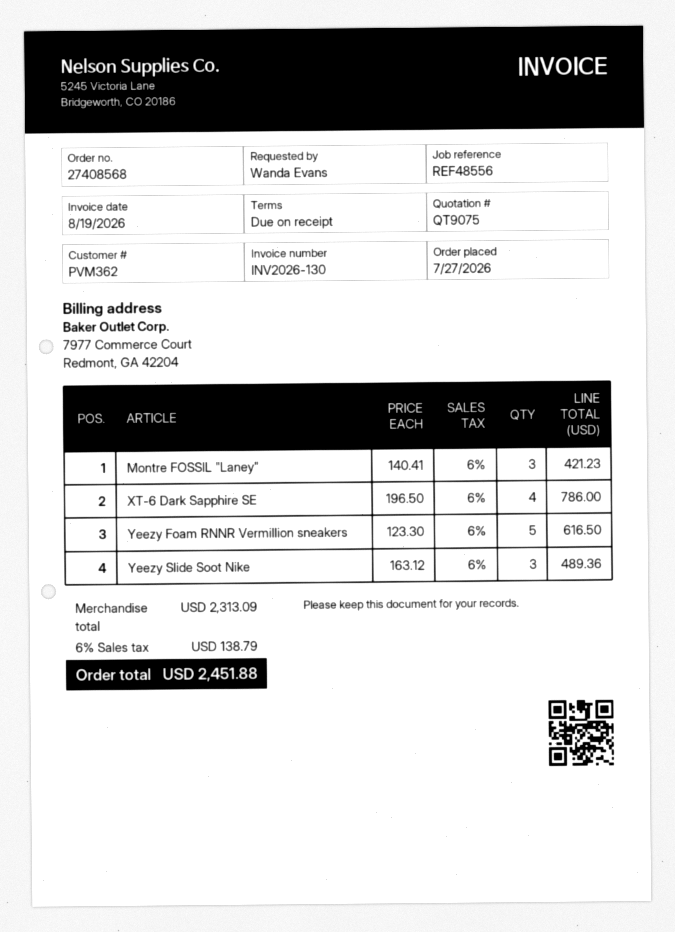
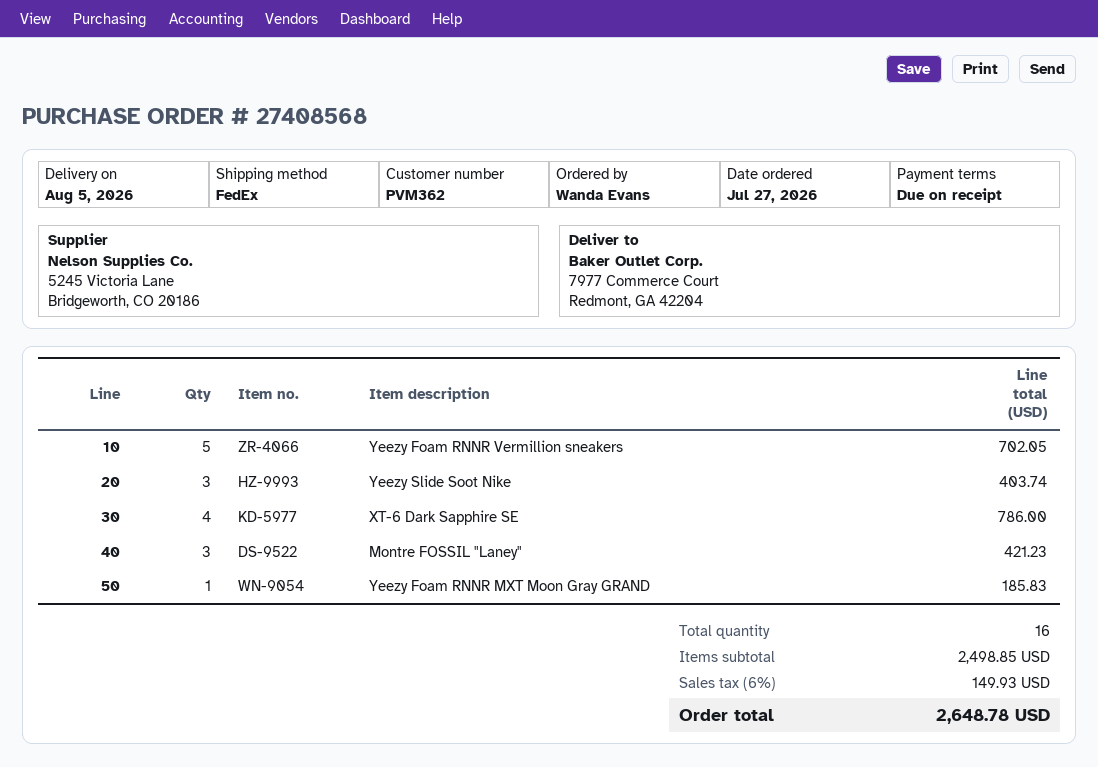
Yeezy Foam RNNR Vermillion sneakers: 5 for 616.50 -> 5 for 702.05
Yeezy Slide Soot Nike: 3 for 489.36 -> 3 for 403.74
Yeezy Foam RNNR MXT Moon Gray GRAND: none -> 1 for 185.83
subtotal: 2313.09 -> 2498.85
tax: 6% = 138.79 -> 6% = 149.93
total: 2451.88 -> 2648.78

